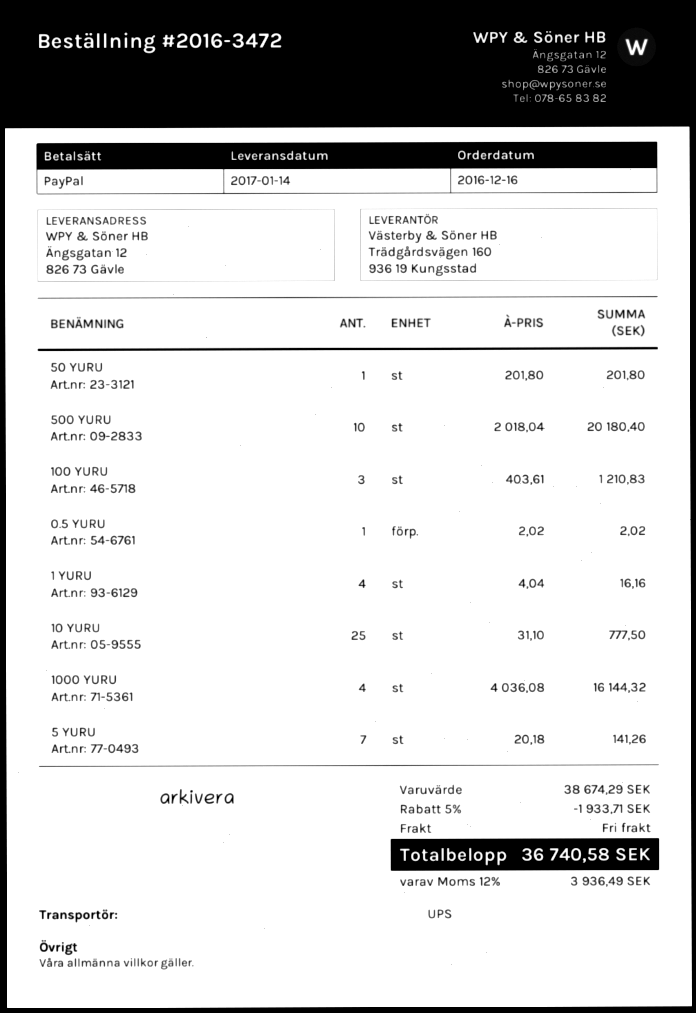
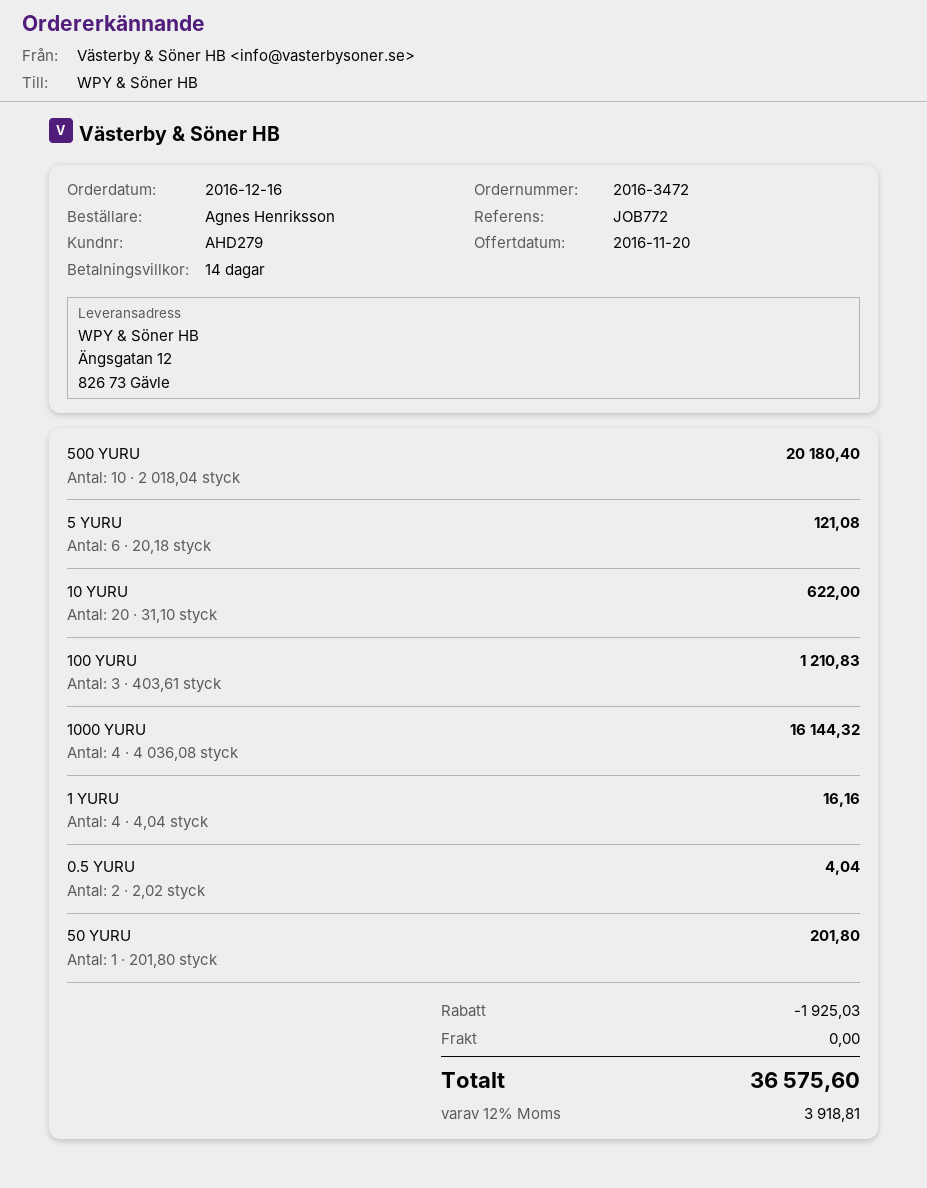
0.5 YURU: 1 x 2.02 = 2.02 -> 2 x 2.02 = 4.04
10 YURU: 25 x 31.10 = 777.50 -> 20 x 31.10 = 622.00
5 YURU: 7 x 20.18 = 141.26 -> 6 x 20.18 = 121.08
discount: 1933.71 -> 1925.03
tax: 12% = 3936.49 -> 12% = 3918.81
total: 36740.58 -> 36575.60

